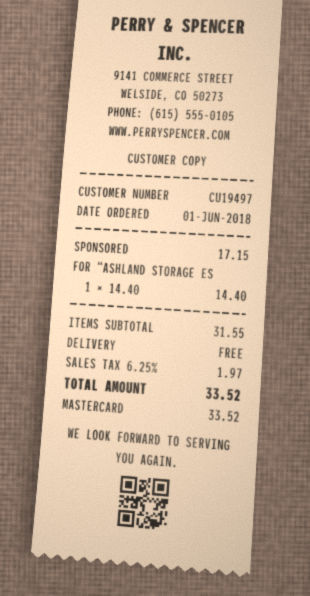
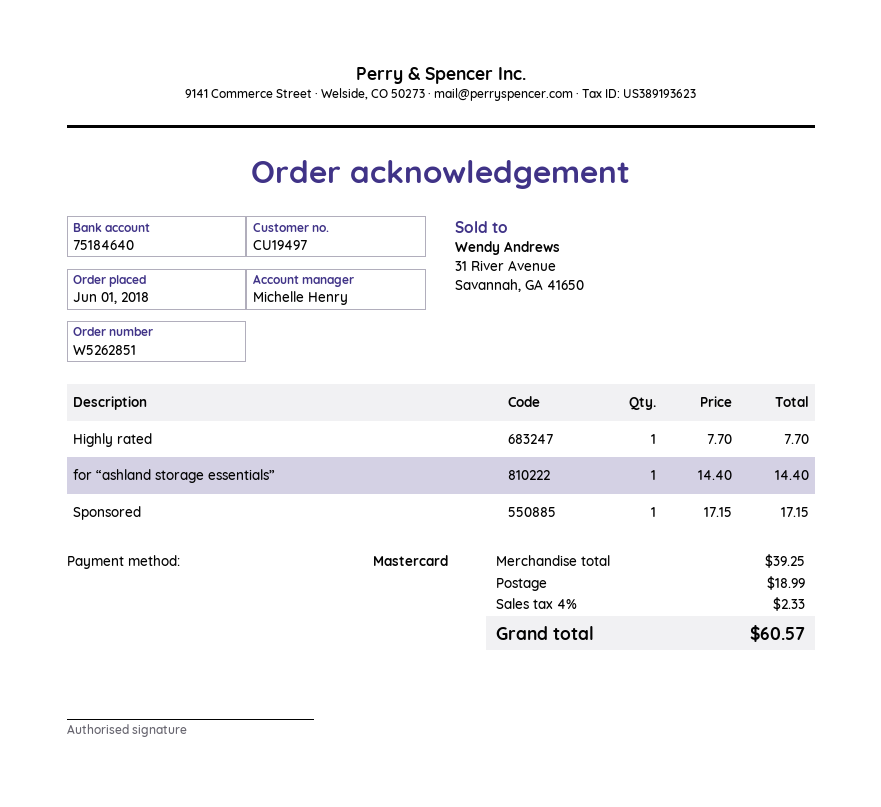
Highly rated: none -> 1 x 7.70 = 7.70
subtotal: 31.55 -> 39.25
shipping: 0.00 -> 18.99
tax: 6.25% = 1.97 -> 4% = 2.33
total: 33.52 -> 60.57

